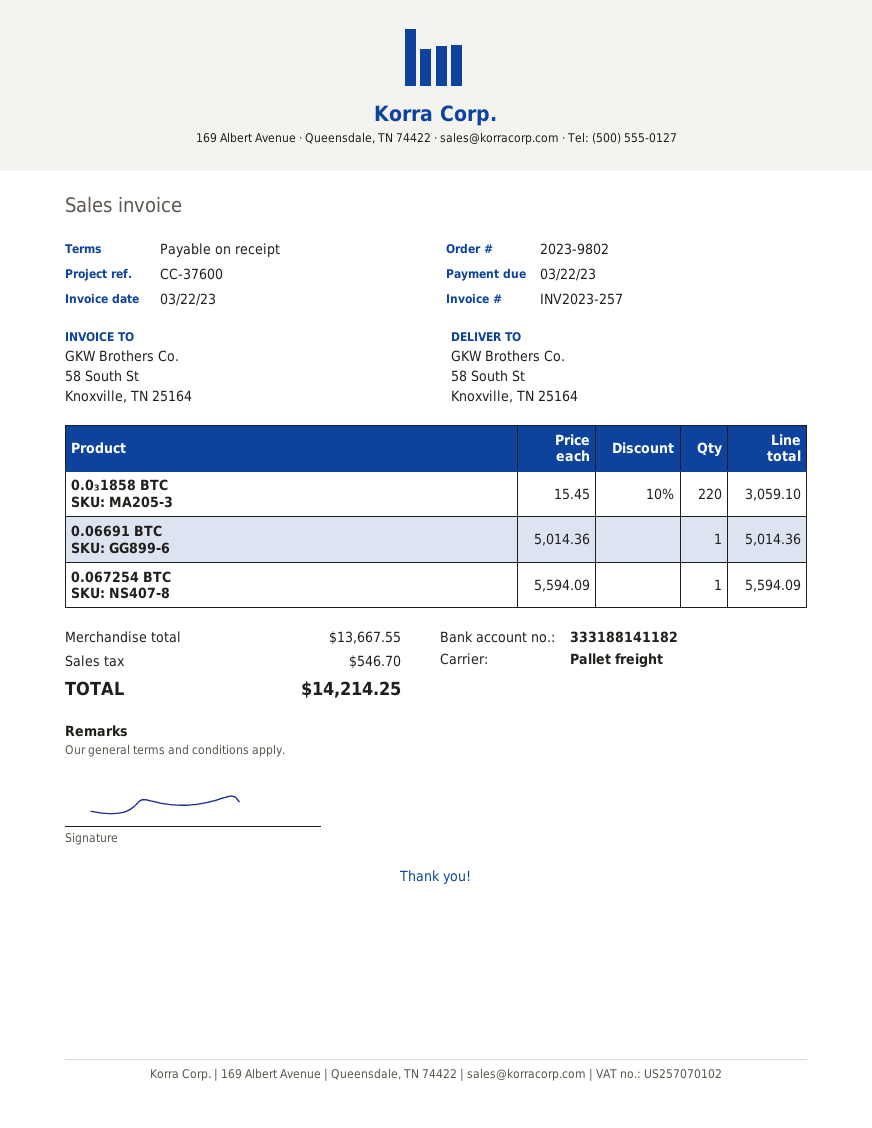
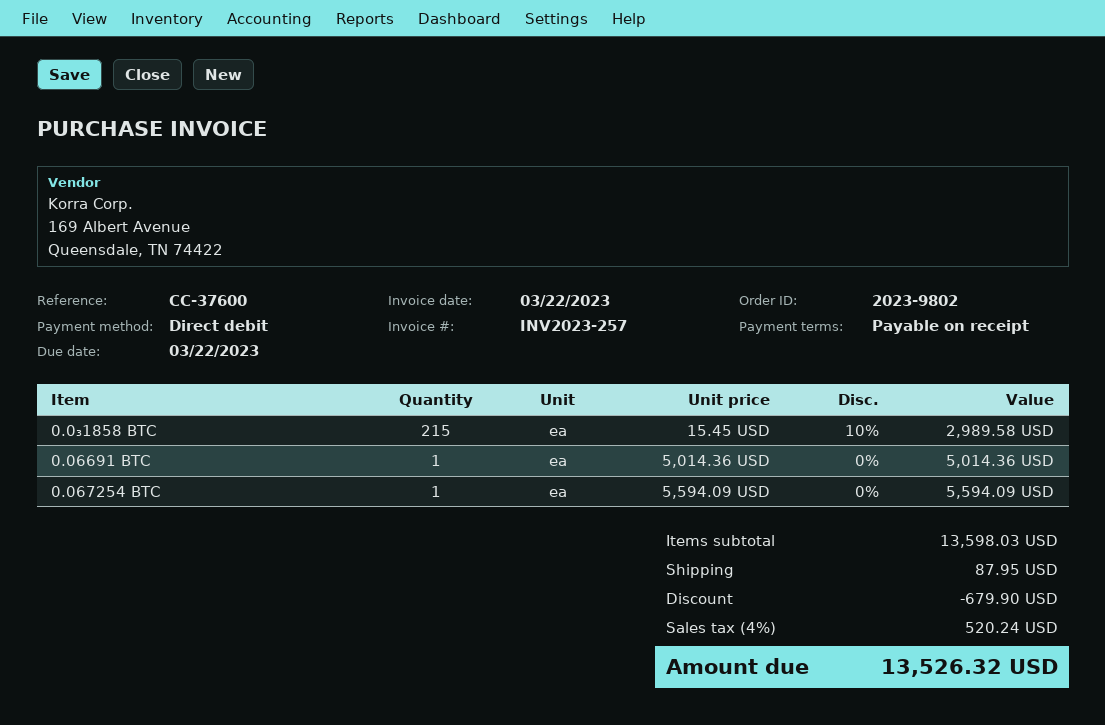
0.0₃1858 BTC: 220 x 15.45 - 10% = 3059.10 -> 215 x 15.45 - 10% = 2989.58
subtotal: 13667.55 -> 13598.03
discount: none -> 679.90
shipping: none -> 87.95
tax: 546.70 -> 520.24
total: 14214.25 -> 13526.32

